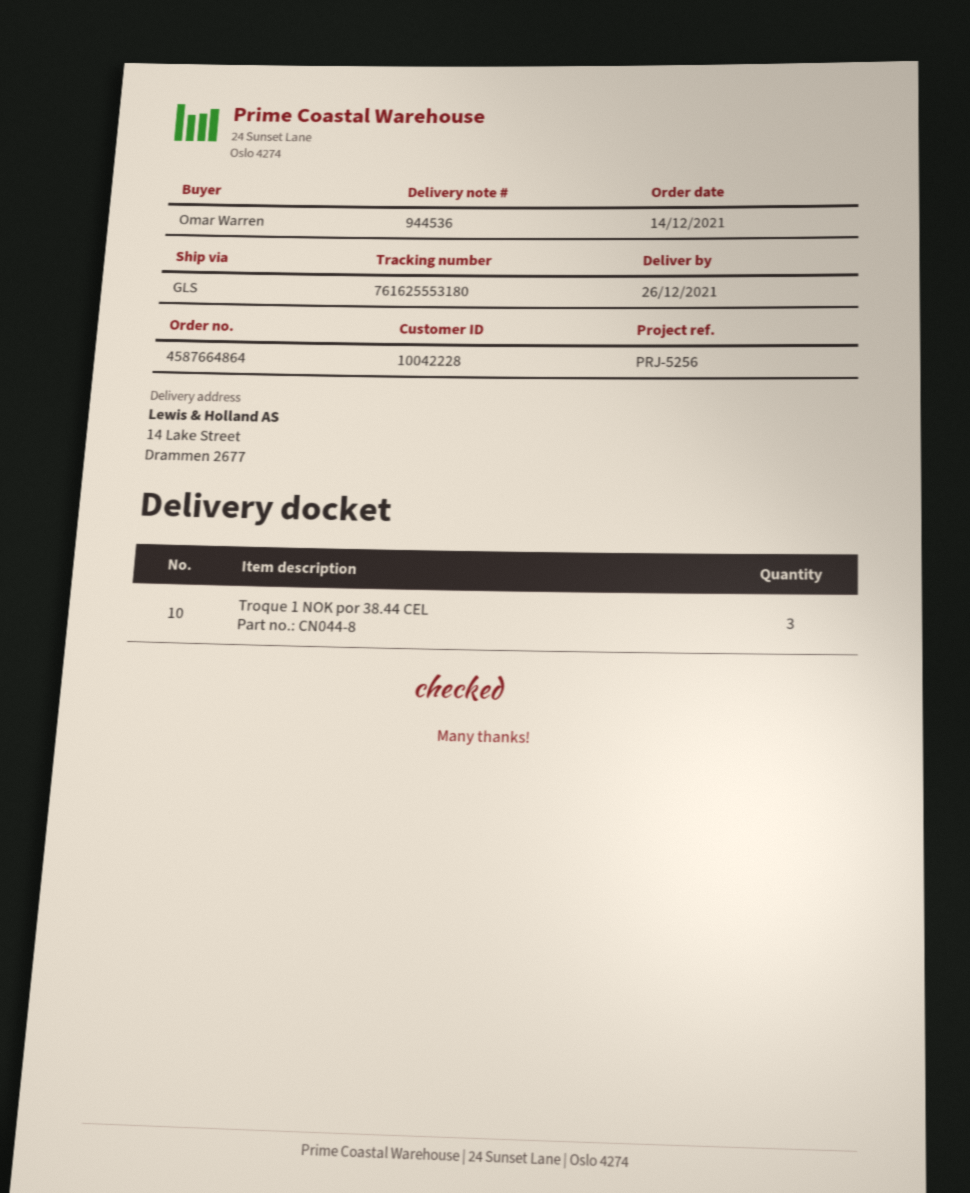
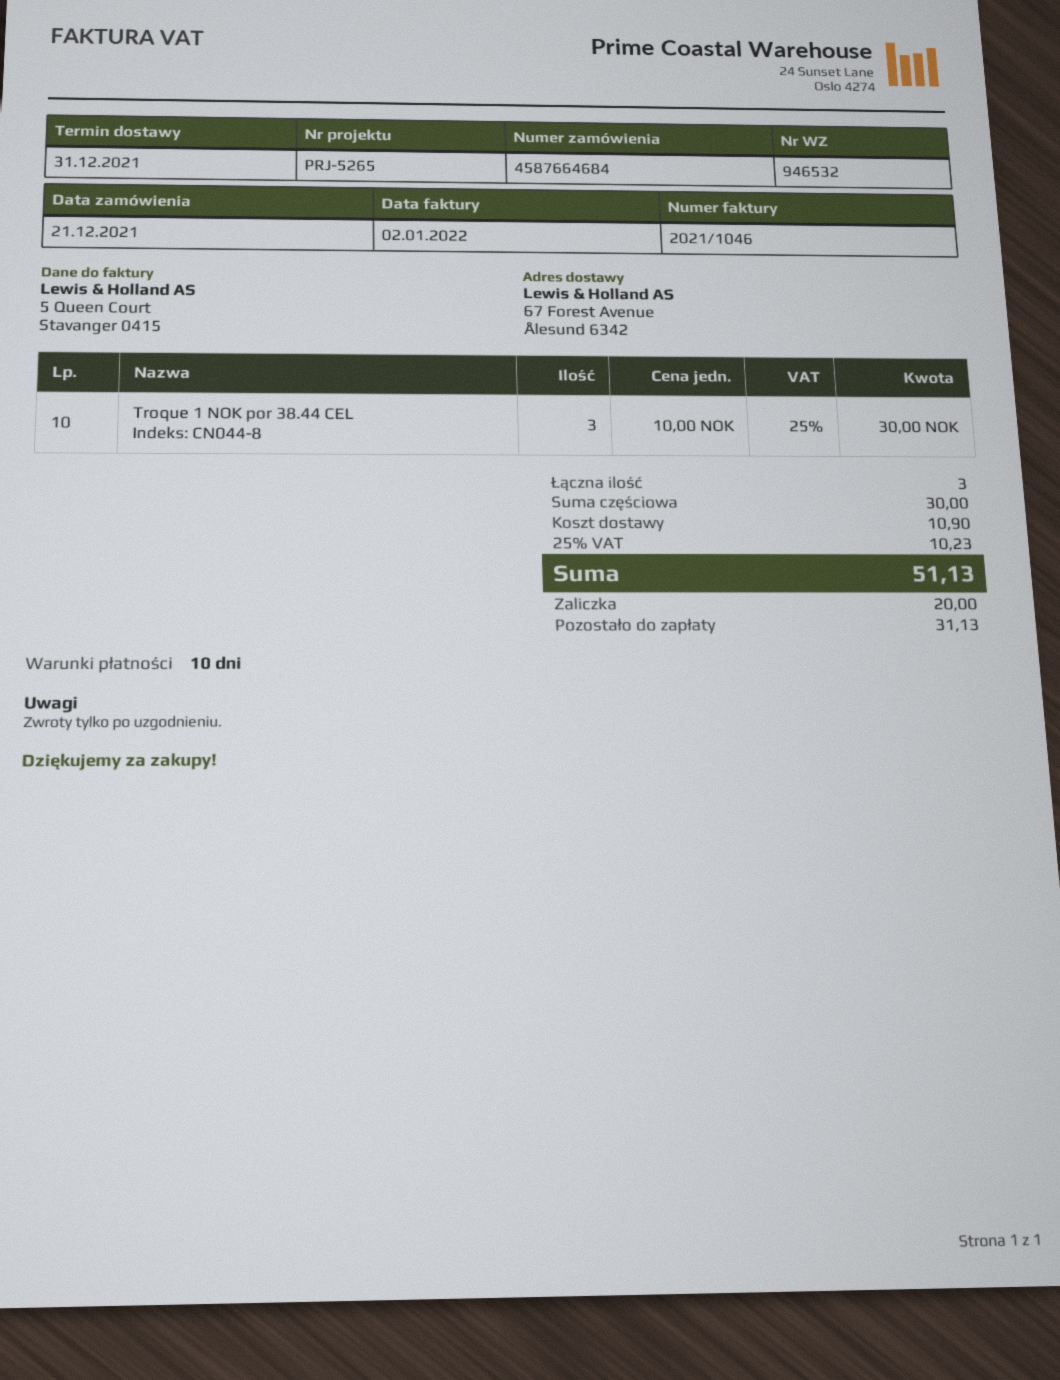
order number: 4587664864 -> 4587664684
order date: 2021-12-14 -> 2021-12-21
delivery note number: 944536 -> 946532
delivery date: 2021-12-26 -> 2021-12-31
reference: PRJ-5256 -> PRJ-5265
ship to: 14 Lake Street, Drammen 2677 -> 67 Forest Avenue, Ålesund 6342

